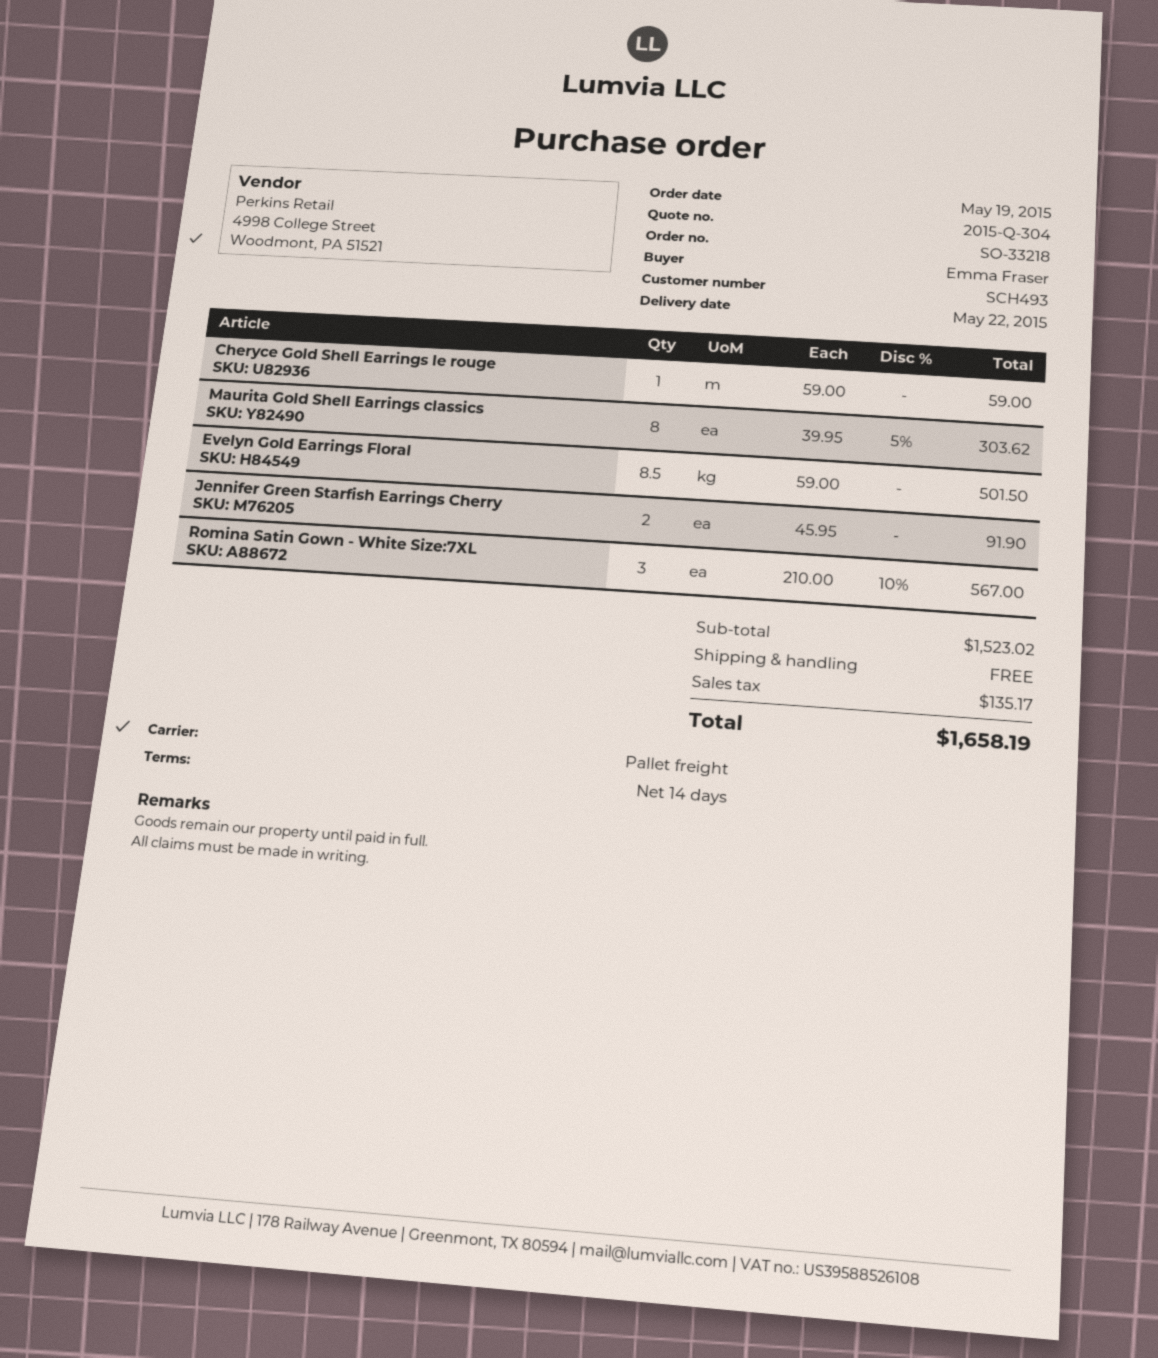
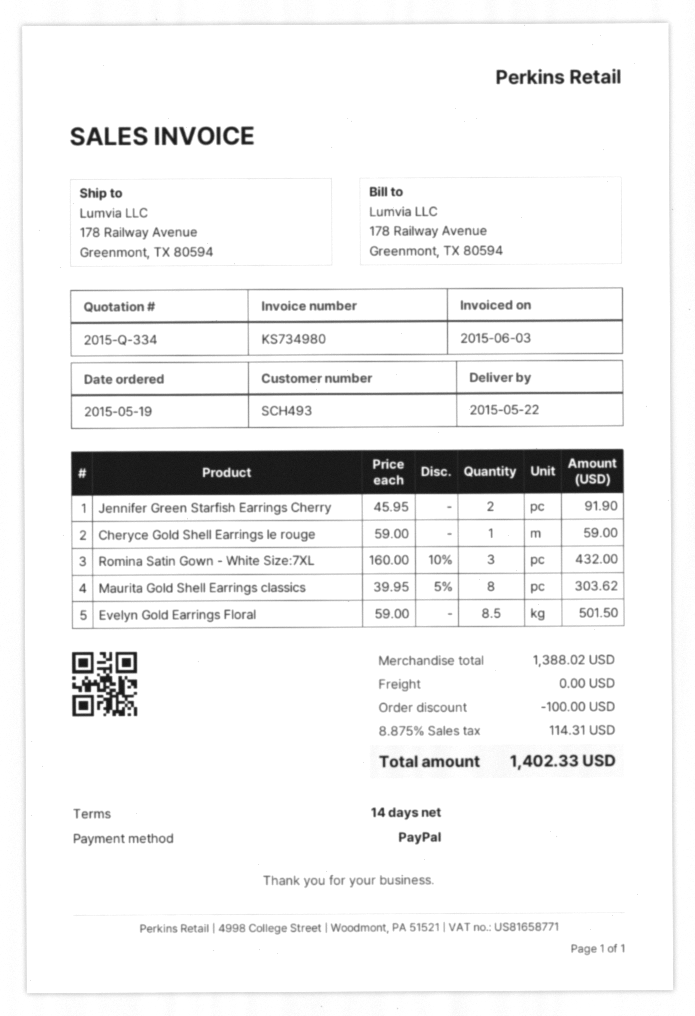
quote number: 2015-Q-304 -> 2015-Q-334
Romina Satin Gown - White Size:7XL: 3 x 210.00 - 10% = 567.00 -> 3 x 160.00 - 10% = 432.00
subtotal: 1523.02 -> 1388.02
discount: none -> 100.00
tax: 135.17 -> 114.31
total: 1658.19 -> 1402.33

